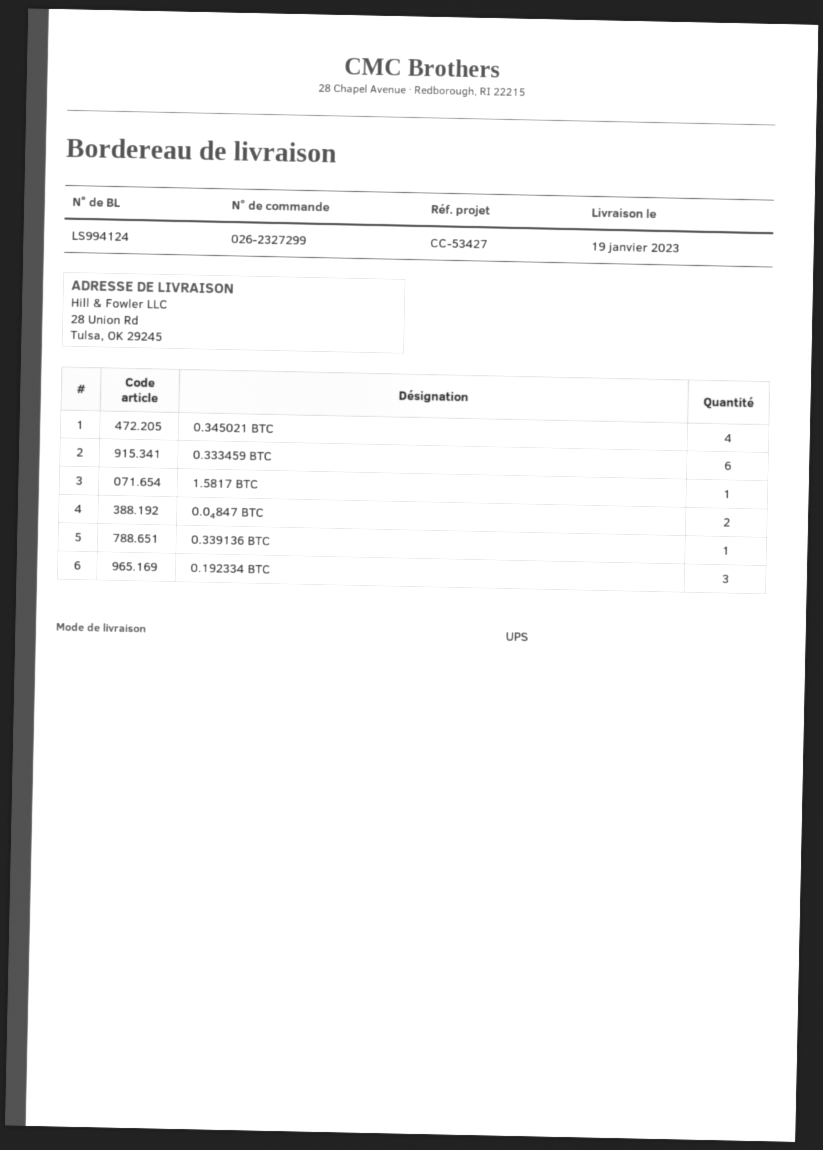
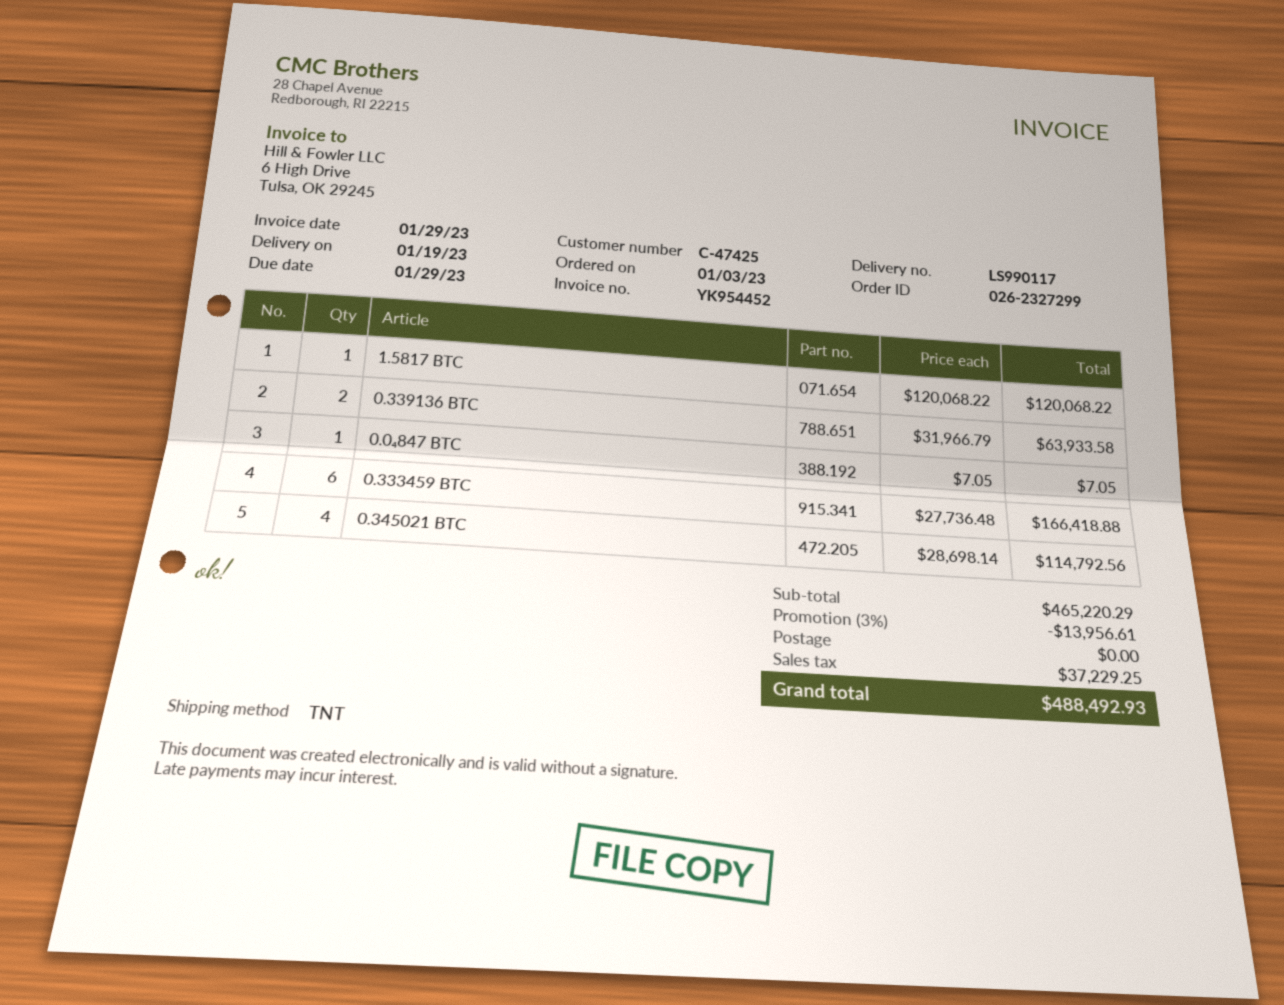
delivery note number: LS994124 -> LS990117
shipping method: UPS -> TNT
0.0₄847 BTC: 2 -> 1
0.339136 BTC: 1 -> 2
0.192334 BTC: 3 -> none

